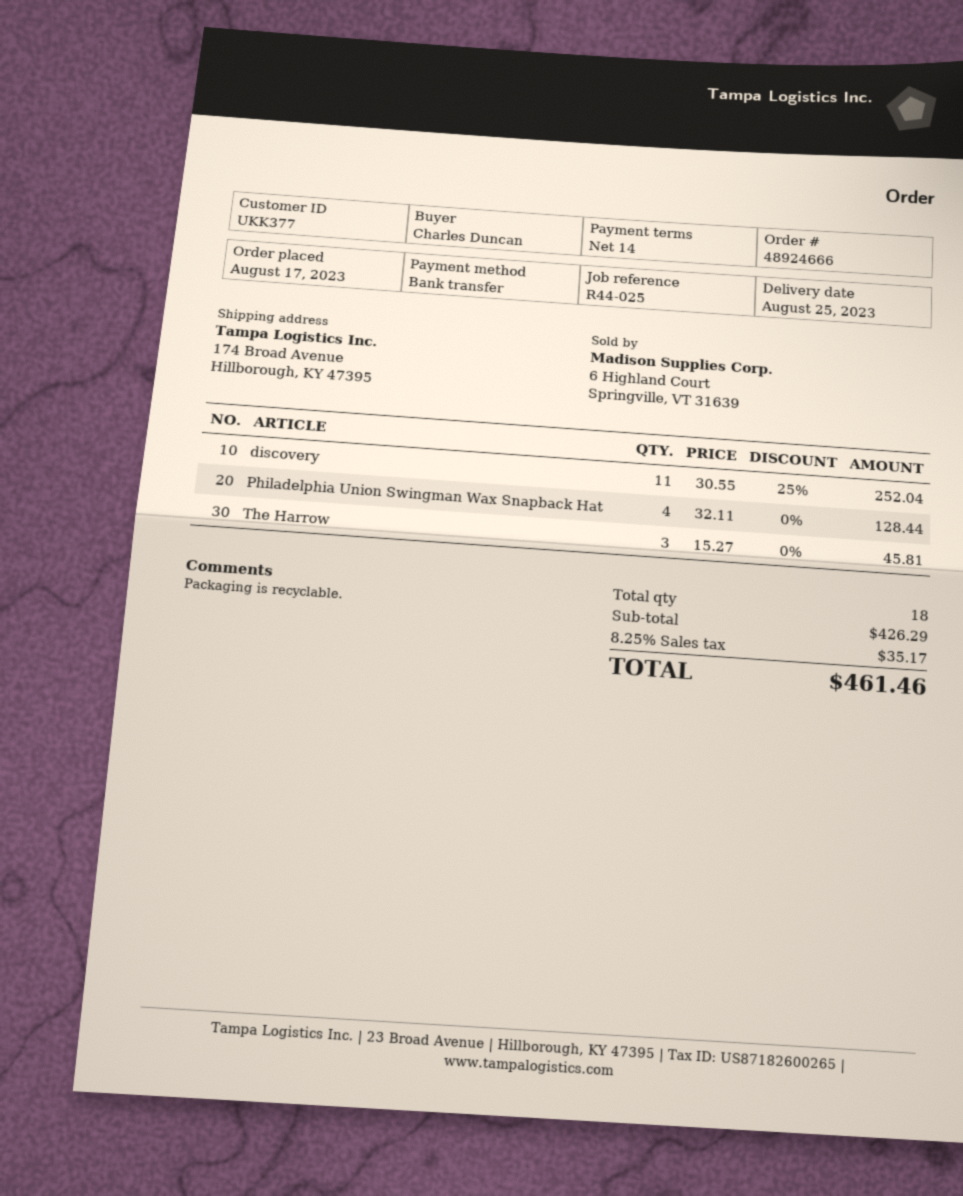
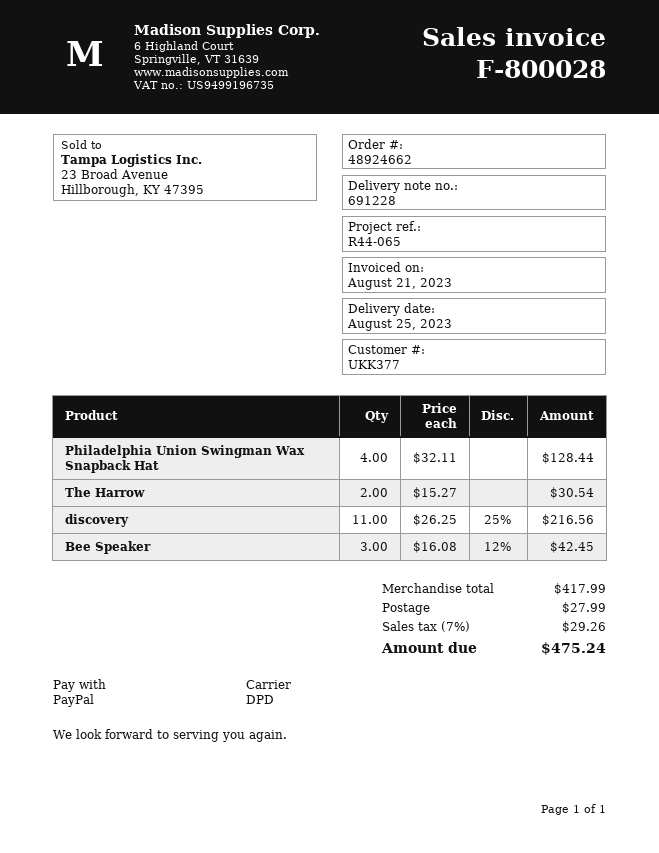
order number: 48924666 -> 48924662
reference: R44-025 -> R44-065
payment method: bank transfer -> PayPal
discovery: 11 x 30.55 - 25% = 252.04 -> 11 x 26.25 - 25% = 216.56
The Harrow: 3 x 15.27 = 45.81 -> 2 x 15.27 = 30.54
Bee Speaker: none -> 3 x 16.08 - 12% = 42.45
subtotal: 426.29 -> 417.99
shipping: none -> 27.99
tax: 8.25% = 35.17 -> 7% = 29.26
total: 461.46 -> 475.24

